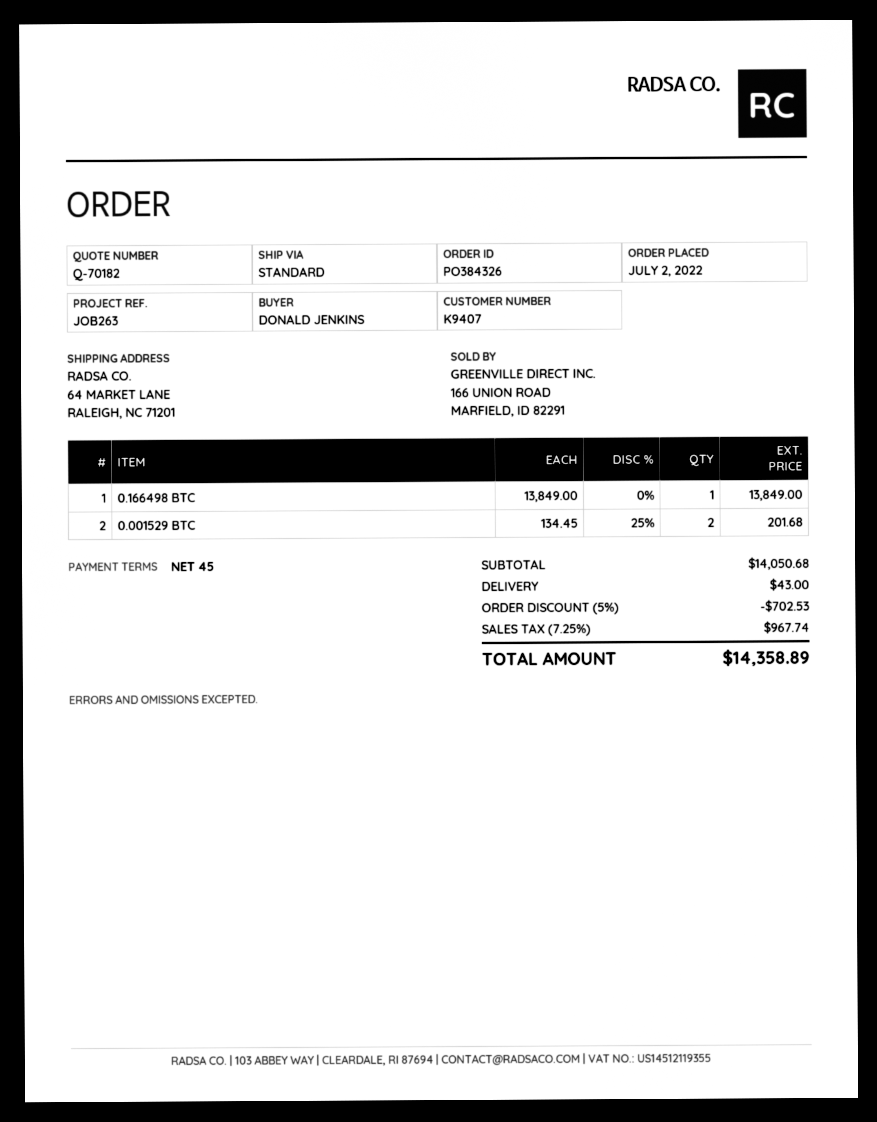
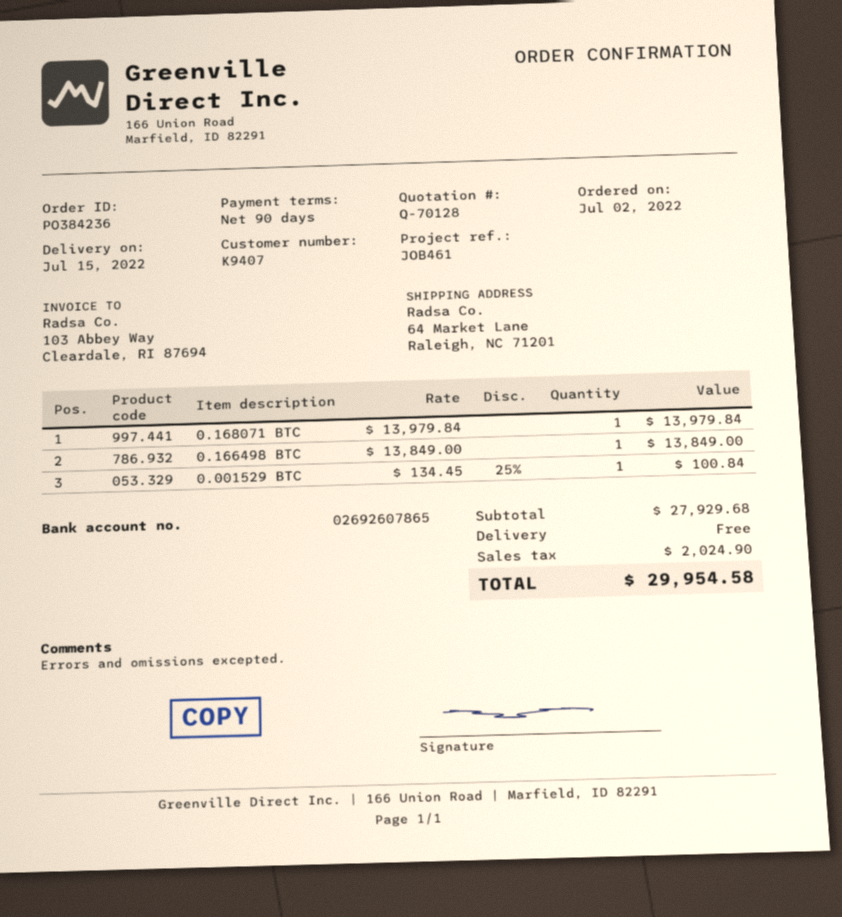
quote number: Q-70182 -> Q-70128
order number: PO384326 -> PO384236
payment terms: 45 days -> 90 days
reference: JOB263 -> JOB461
0.001529 BTC: 2 x 134.45 - 25% = 201.68 -> 1 x 134.45 - 25% = 100.84
0.168071 BTC: none -> 1 x 13979.84 = 13979.84
subtotal: 14050.68 -> 27929.68
discount: 5% = 702.53 -> none
shipping: 43.00 -> 0.00
tax: 967.74 -> 2024.90
total: 14358.89 -> 29954.58

